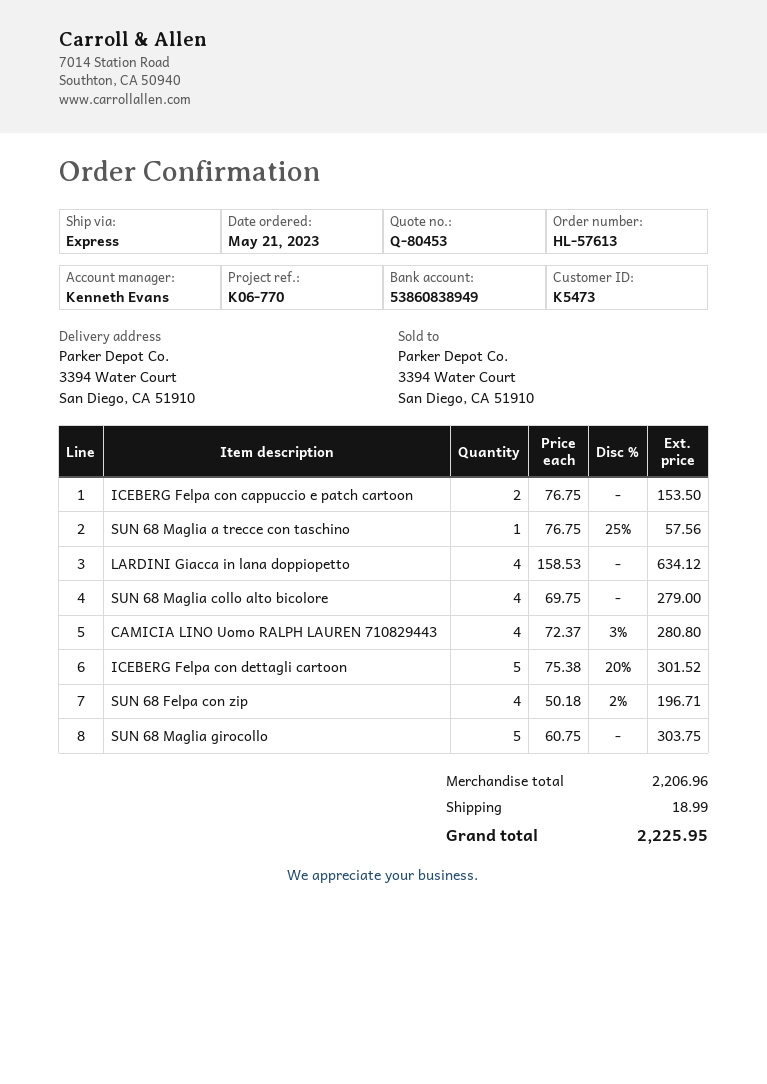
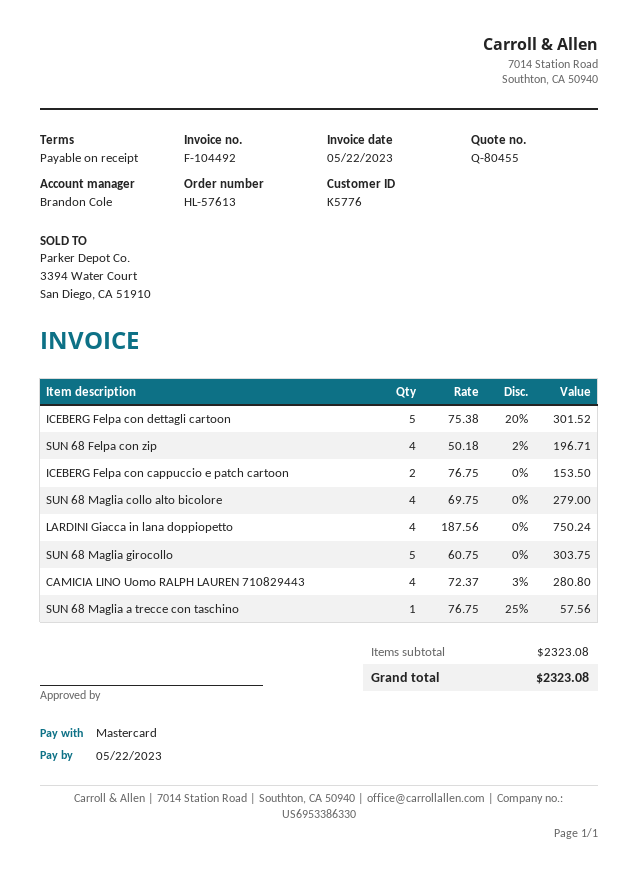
quote number: Q-80453 -> Q-80455
customer number: K5473 -> K5776
sales rep: Kenneth Evans -> Brandon Cole
LARDINI Giacca in lana doppiopetto: 4 x 158.53 = 634.12 -> 4 x 187.56 = 750.24
subtotal: 2206.96 -> 2323.08
shipping: 18.99 -> none
total: 2225.95 -> 2323.08

